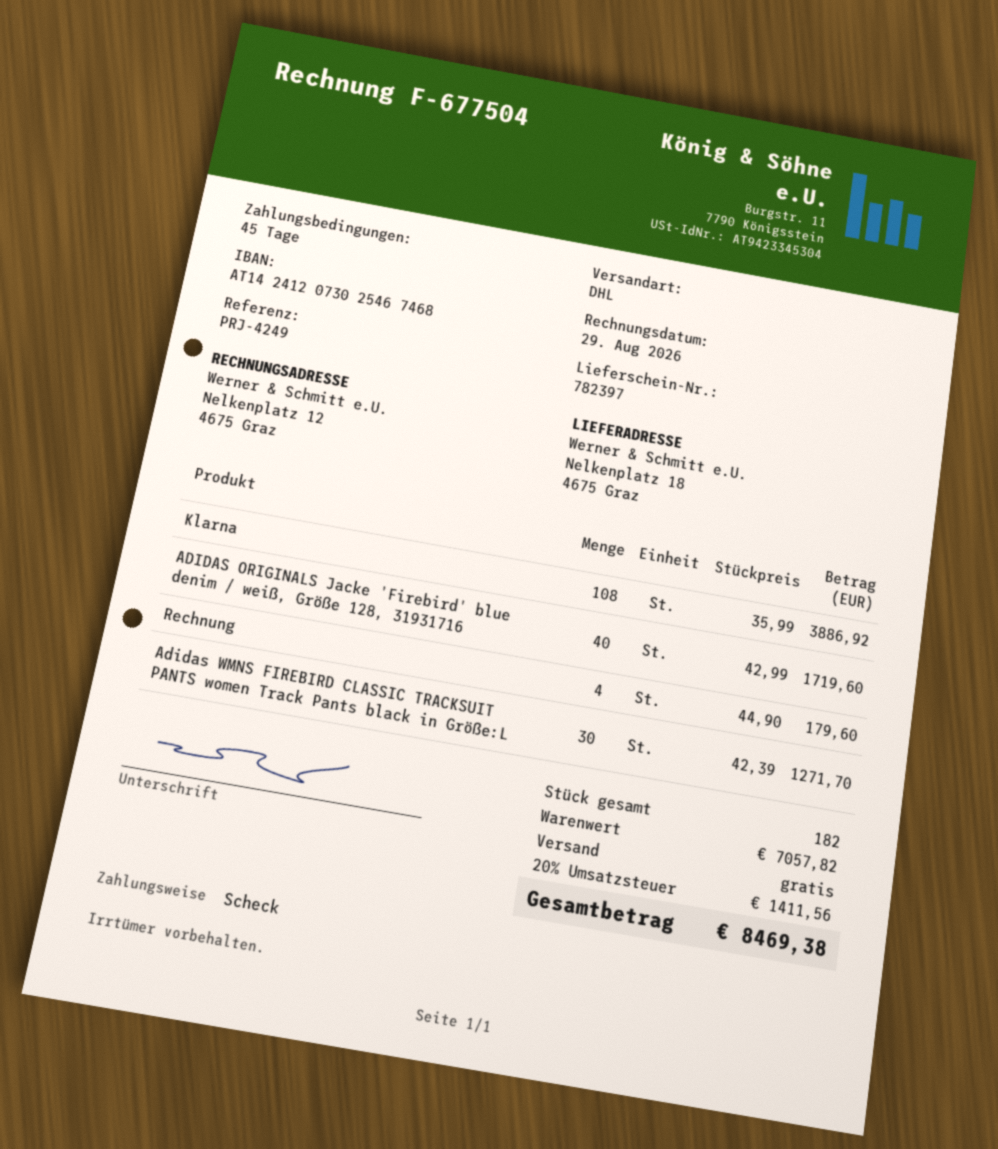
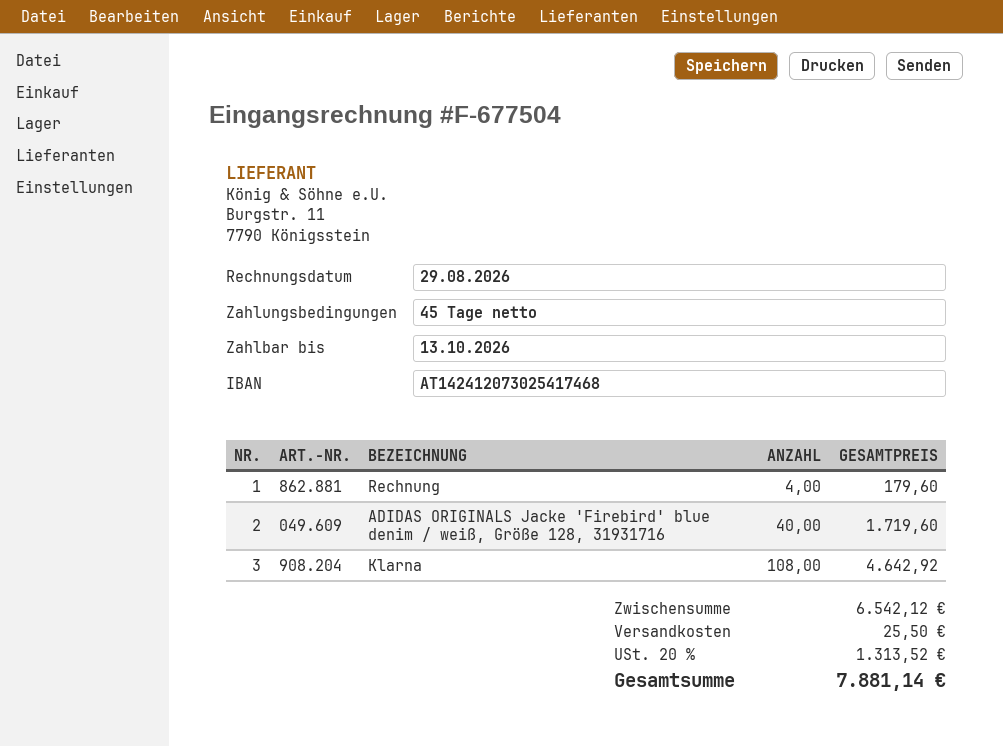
bank account: AT142412073025467468 -> AT142412073025417468
Klarna: 108 for 3886.92 -> 108 for 4642.92
Adidas WMNS FIREBIRD CLASSIC TRACKSUIT PANTS women Track Pants black in Größe:L: 30 for 1271.70 -> none
subtotal: 7057.82 -> 6542.12
shipping: 0.00 -> 25.50
tax: 20% = 1411.56 -> 20% = 1313.52
total: 8469.38 -> 7881.14

